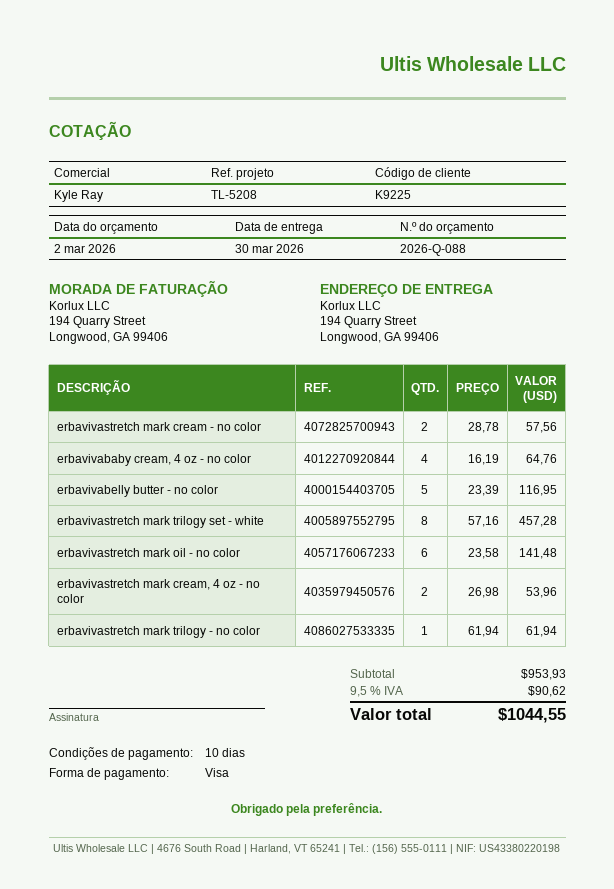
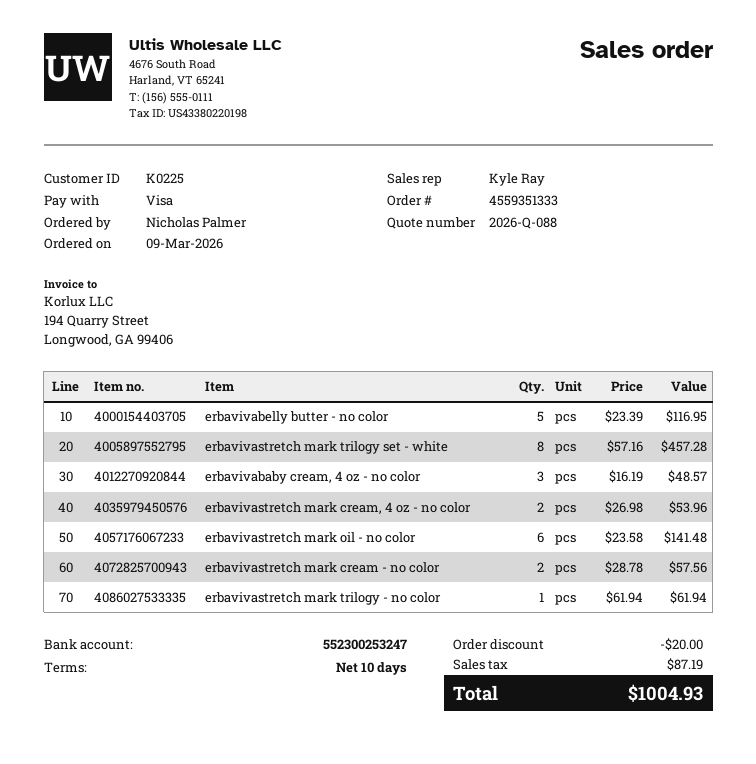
customer number: K9225 -> K0225
erbavivababy cream, 4 oz - no color: 4 x 16.19 = 64.76 -> 3 x 16.19 = 48.57
discount: none -> 20.00
tax: 90.62 -> 87.19
total: 1044.55 -> 1004.93

